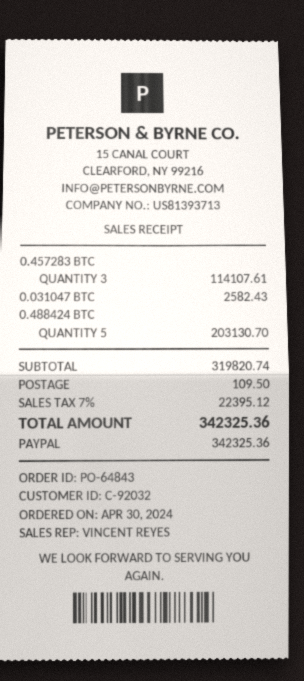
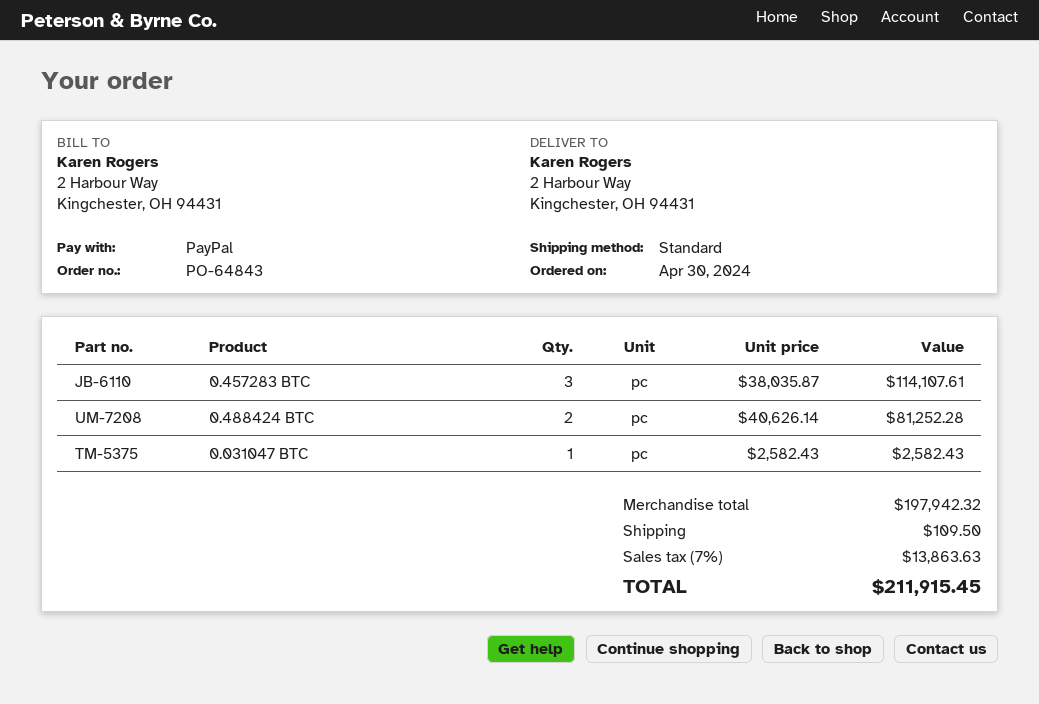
0.488424 BTC: 5 for 203130.70 -> 2 for 81252.28
subtotal: 319820.74 -> 197942.32
tax: 7% = 22395.12 -> 7% = 13863.63
total: 342325.36 -> 211915.45

